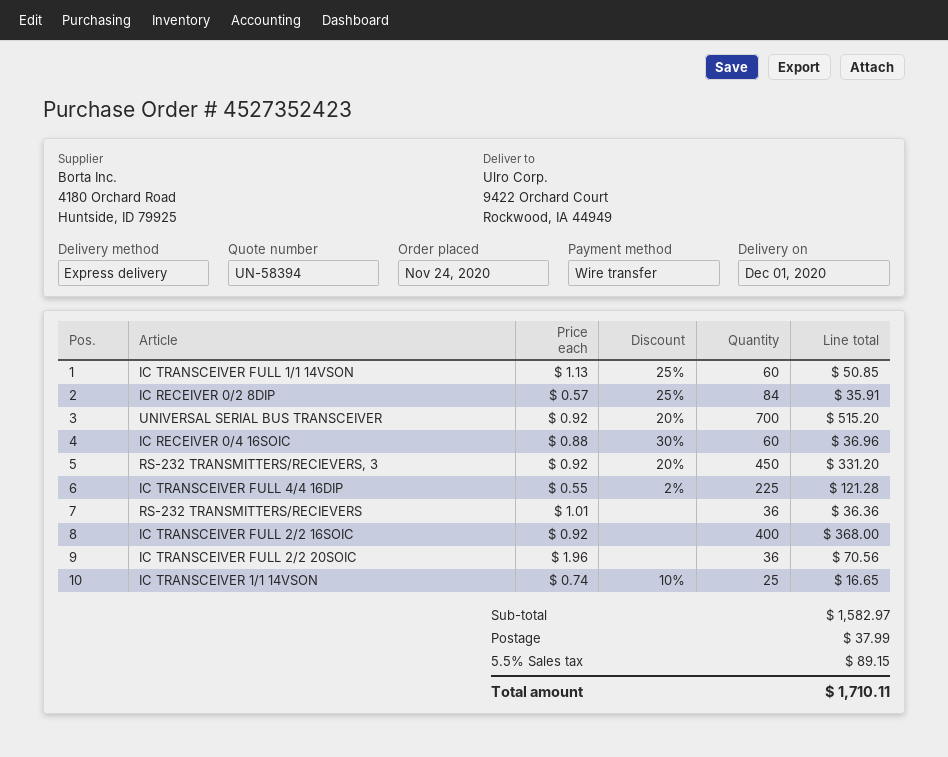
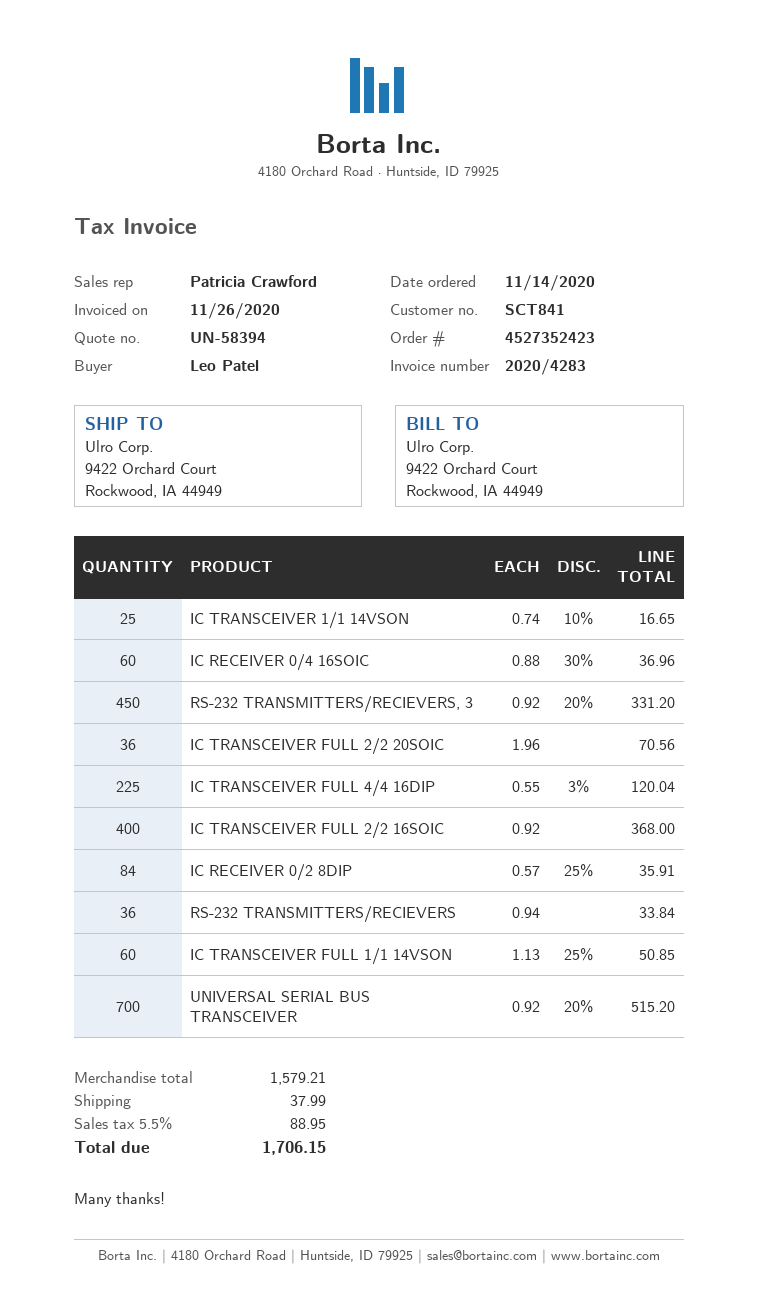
order date: 2020-11-24 -> 2020-11-14
IC TRANSCEIVER FULL 4/4 16DIP: 225 x 0.55 - 2% = 121.28 -> 225 x 0.55 - 3% = 120.04
RS-232 TRANSMITTERS/RECIEVERS: 36 x 1.01 = 36.36 -> 36 x 0.94 = 33.84
subtotal: 1582.97 -> 1579.21
tax: 5.5% = 89.15 -> 5.5% = 88.95
total: 1710.11 -> 1706.15

